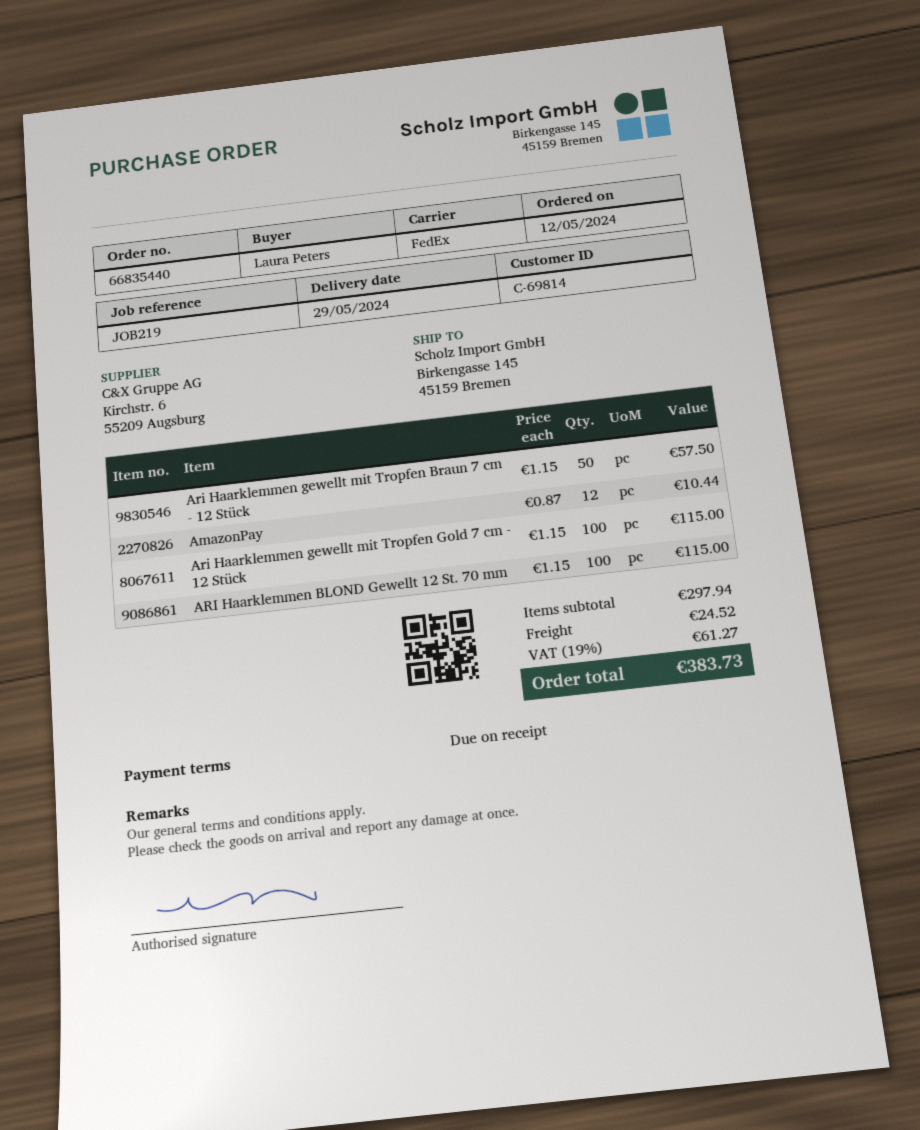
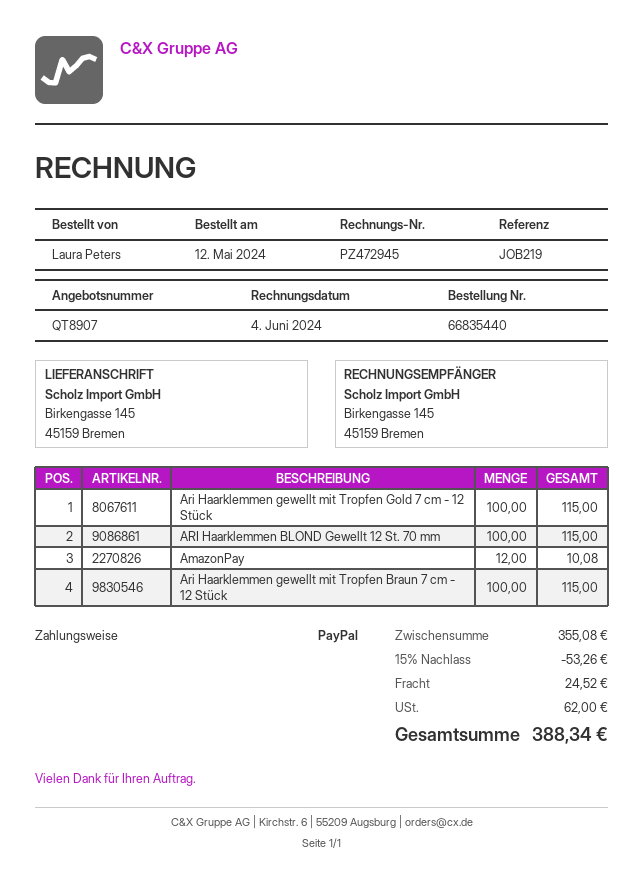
Ari Haarklemmen gewellt mit Tropfen Braun 7 cm - 12 Stück: 50 for 57.50 -> 100 for 115.00
AmazonPay: 12 for 10.44 -> 12 for 10.08
subtotal: 297.94 -> 355.08
discount: none -> 15% = 53.26
tax: 61.27 -> 62.00
total: 383.73 -> 388.34

